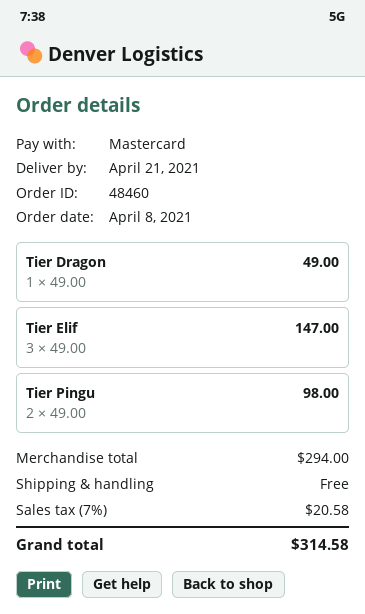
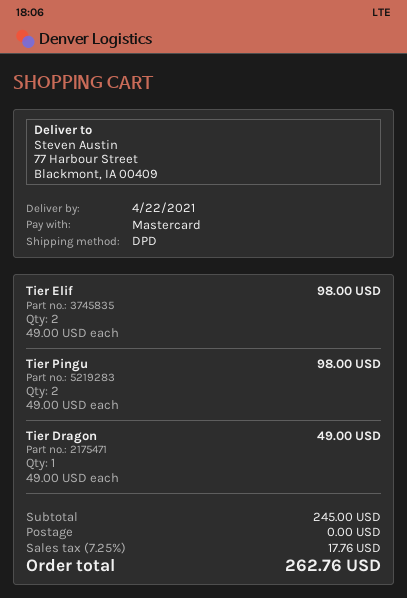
delivery date: 2021-04-21 -> 2021-04-22
Tier Elif: 3 x 49.00 = 147.00 -> 2 x 49.00 = 98.00
subtotal: 294.00 -> 245.00
tax: 7% = 20.58 -> 7.25% = 17.76
total: 314.58 -> 262.76

